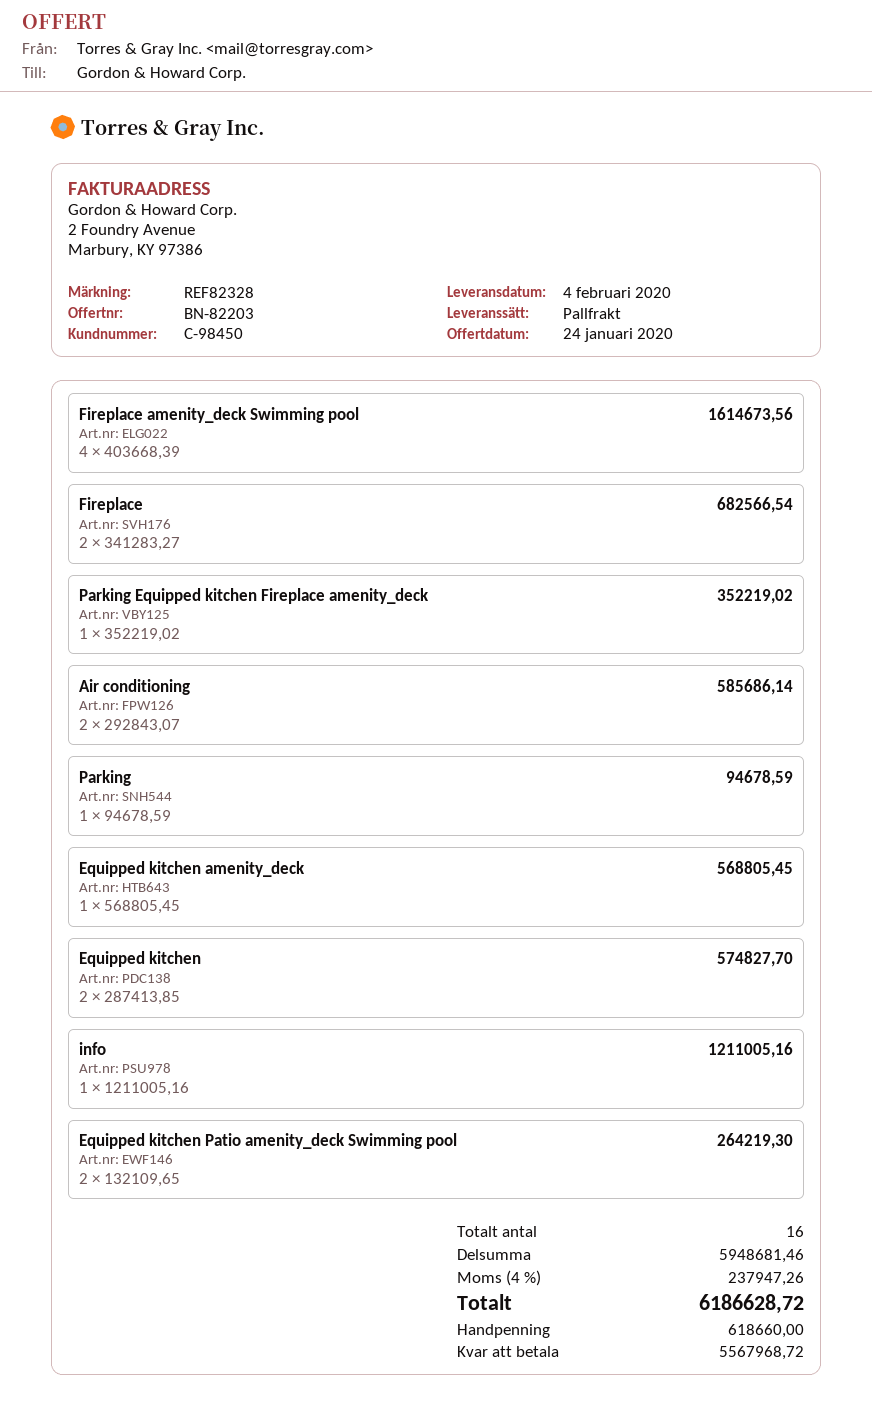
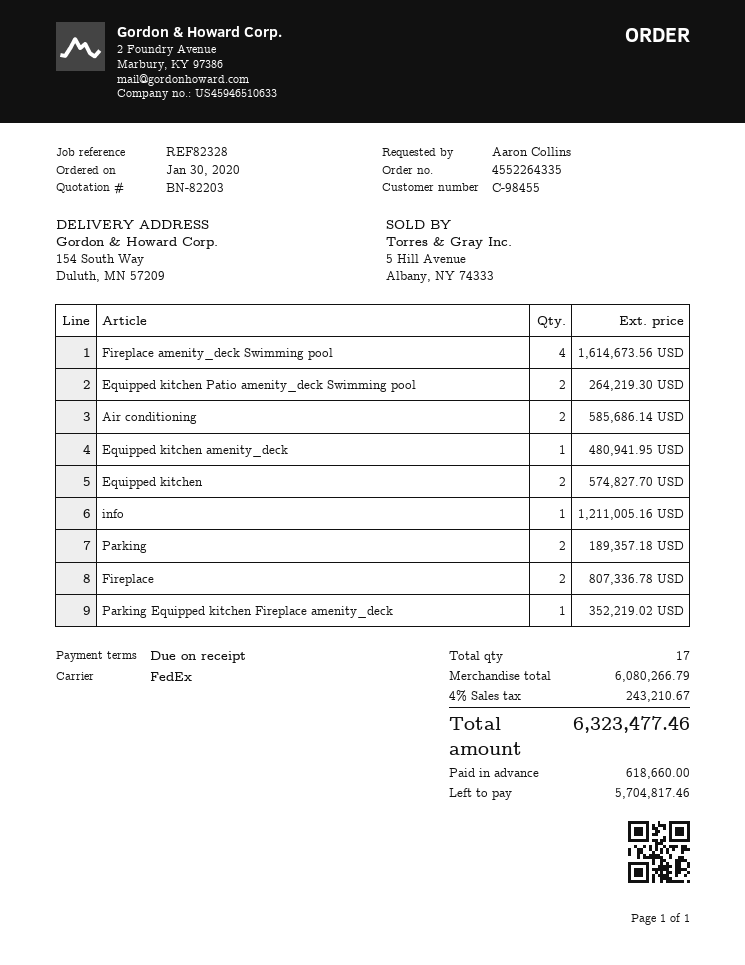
customer number: C-98450 -> C-98455
shipping method: pallet freight -> FedEx
Fireplace: 2 for 682566.54 -> 2 for 807336.78
Parking: 1 for 94678.59 -> 2 for 189357.18
Equipped kitchen amenity_deck: 1 for 568805.45 -> 1 for 480941.95
total quantity: 16 -> 17
subtotal: 5948681.46 -> 6080266.79
tax: 4% = 237947.26 -> 4% = 243210.67
total: 6186628.72 -> 6323477.46
balance: 5567968.72 -> 5704817.46

